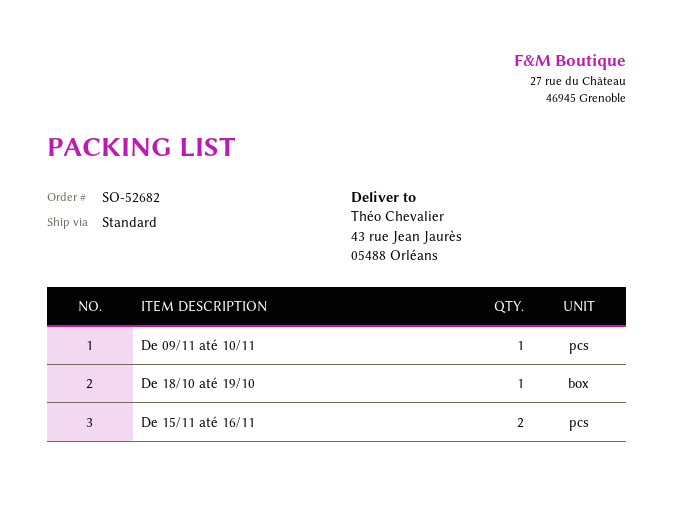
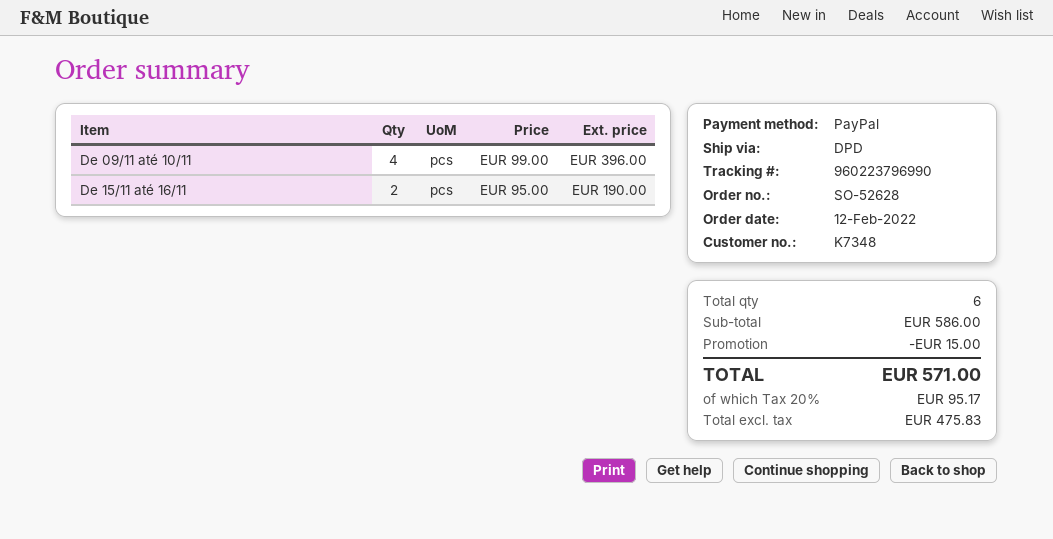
order number: SO-52682 -> SO-52628
shipping method: standard -> DPD
De 09/11 até 10/11: 1 -> 4
De 18/10 até 19/10: 1 -> none

